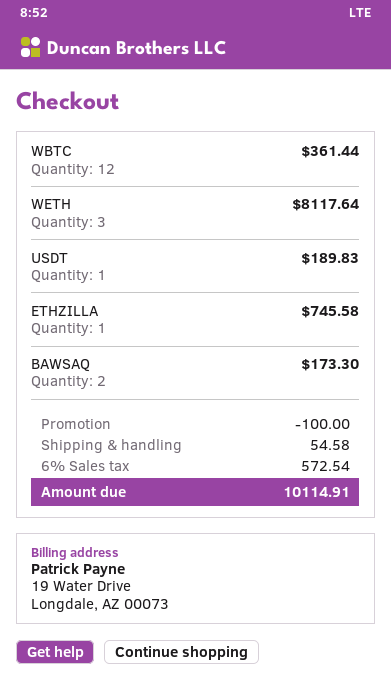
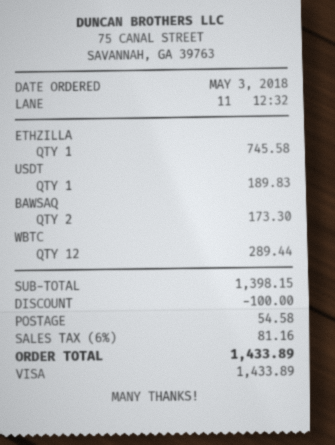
WBTC: 12 for 361.44 -> 12 for 289.44
WETH: 3 for 8117.64 -> none
tax: 6% = 572.54 -> 6% = 81.16
total: 10114.91 -> 1433.89

